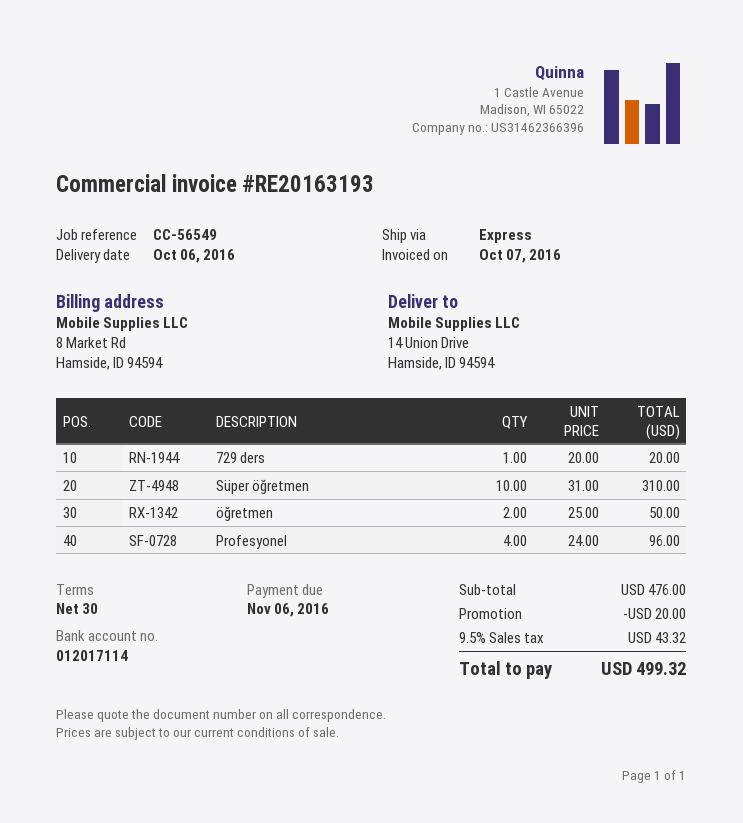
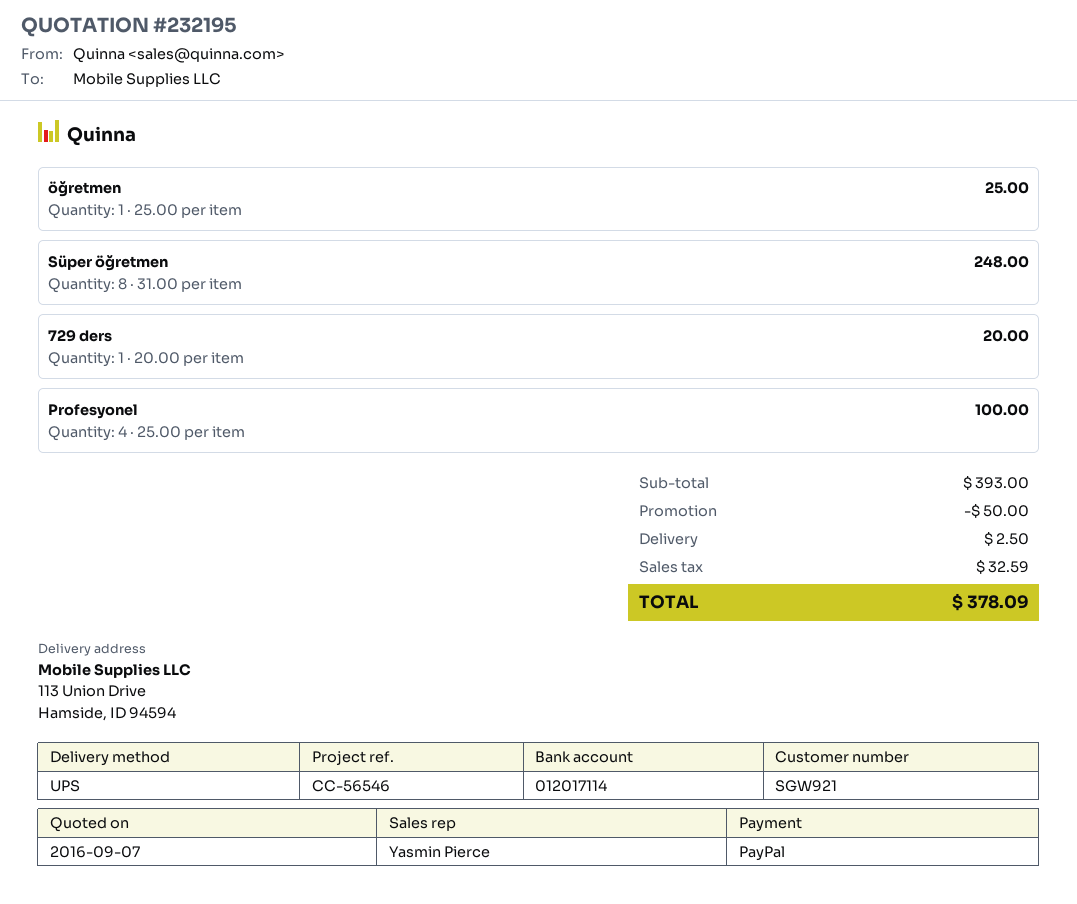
reference: CC-56549 -> CC-56546
shipping method: express -> UPS
ship to: 14 Union Drive, Hamside, ID 94594 -> 113 Union Drive, Hamside, ID 94594
Süper öğretmen: 10 x 31.00 = 310.00 -> 8 x 31.00 = 248.00
öğretmen: 2 x 25.00 = 50.00 -> 1 x 25.00 = 25.00
Profesyonel: 4 x 24.00 = 96.00 -> 4 x 25.00 = 100.00
subtotal: 476.00 -> 393.00
discount: 20.00 -> 50.00
shipping: none -> 2.50
tax: 43.32 -> 32.59
total: 499.32 -> 378.09

